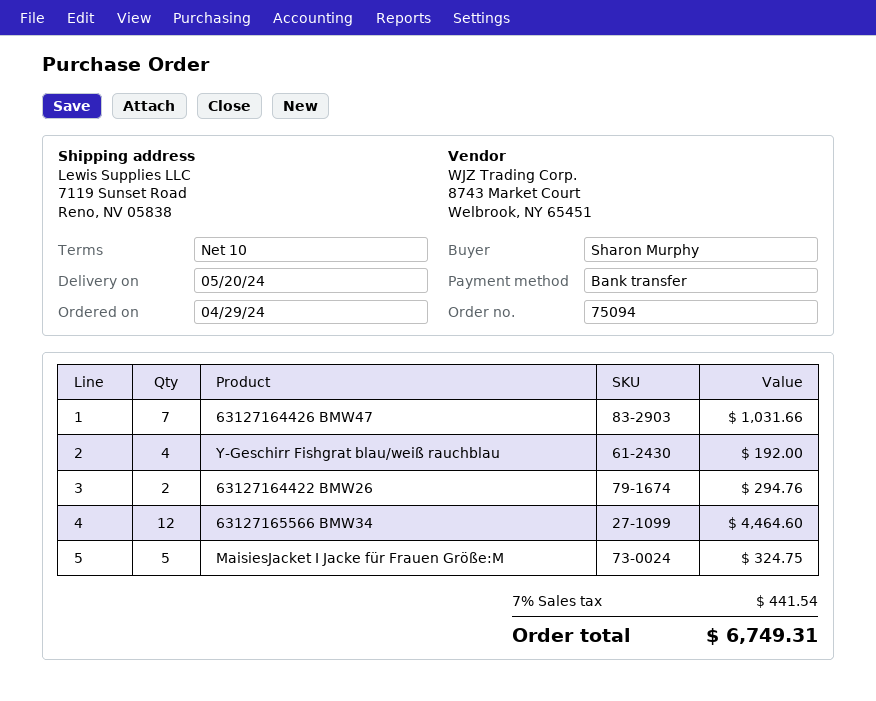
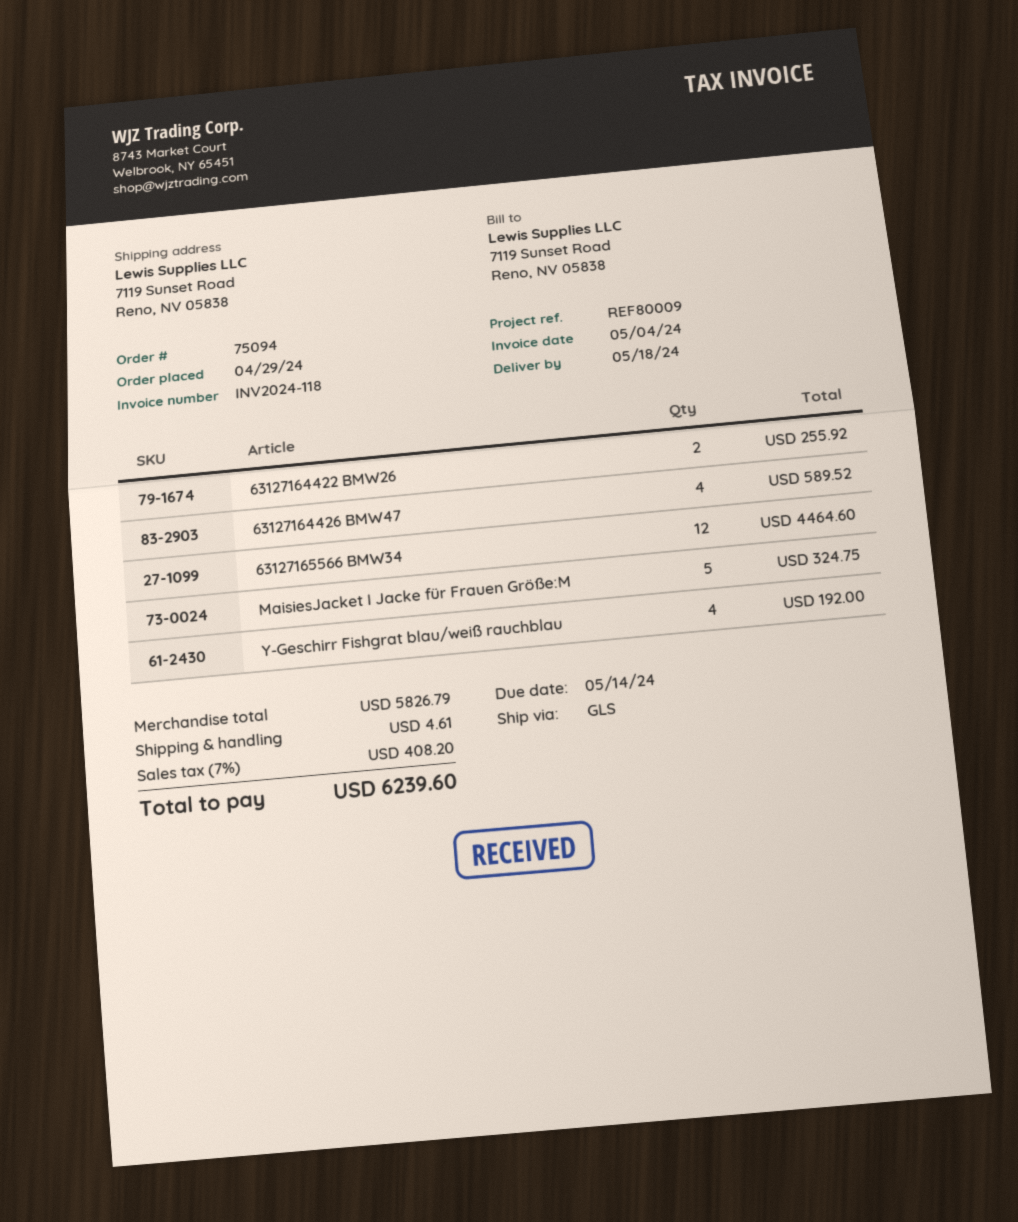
delivery date: 2024-05-20 -> 2024-05-18
63127164426 BMW47: 7 for 1031.66 -> 4 for 589.52
63127164422 BMW26: 2 for 294.76 -> 2 for 255.92
shipping: none -> 4.61
tax: 7% = 441.54 -> 7% = 408.20
total: 6749.31 -> 6239.60

